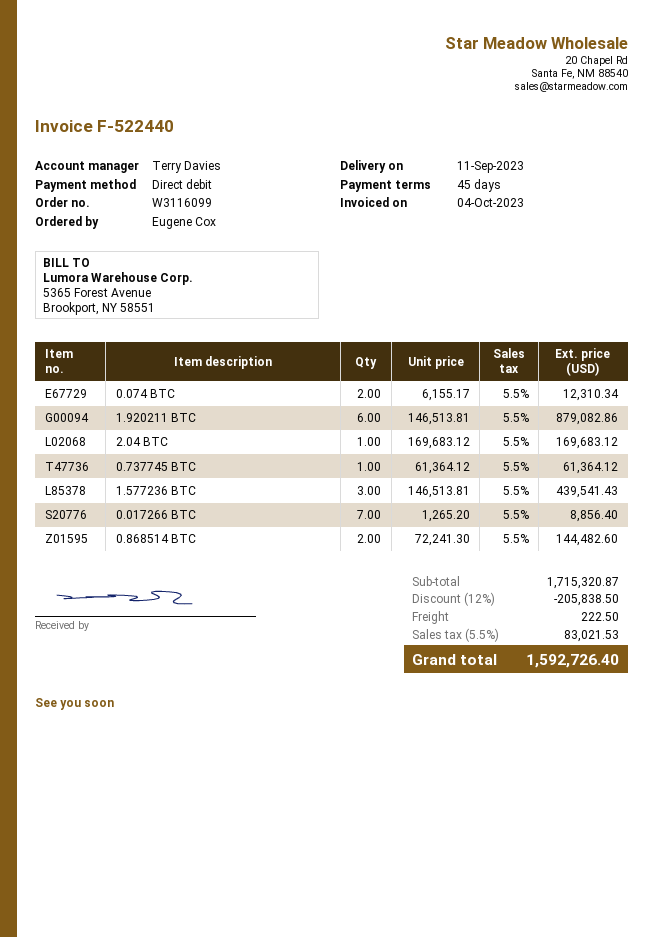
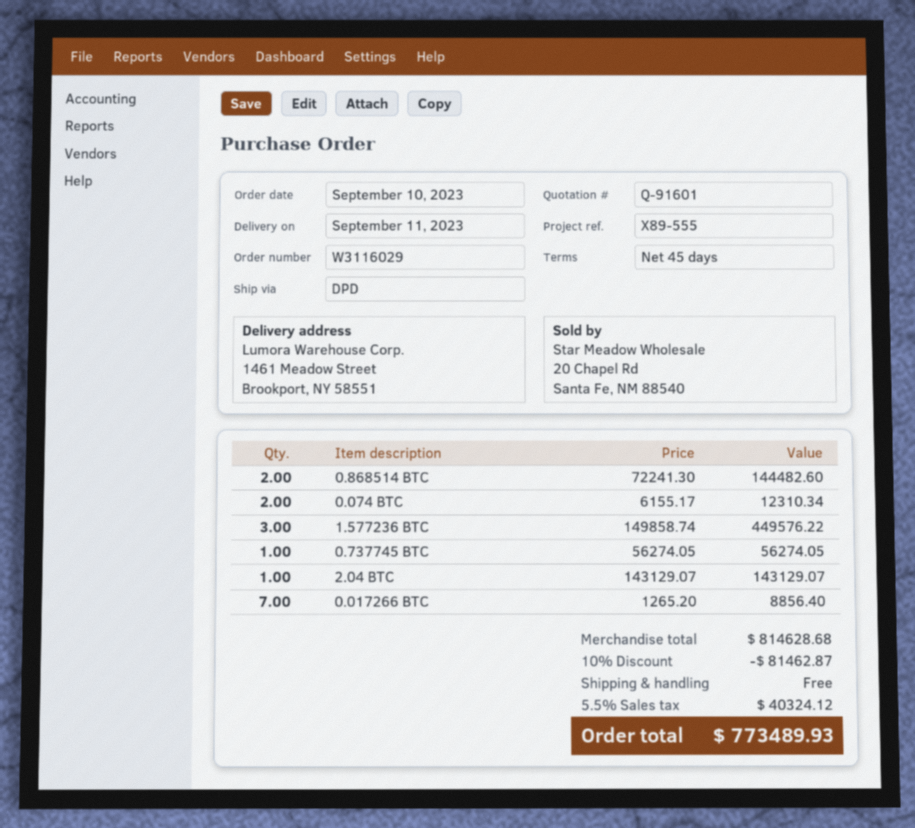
order number: W3116099 -> W3116029
1.920211 BTC: 6 x 146513.81 = 879082.86 -> none
2.04 BTC: 1 x 169683.12 = 169683.12 -> 1 x 143129.07 = 143129.07
0.737745 BTC: 1 x 61364.12 = 61364.12 -> 1 x 56274.05 = 56274.05
1.577236 BTC: 3 x 146513.81 = 439541.43 -> 3 x 149858.74 = 449576.22
subtotal: 1715320.87 -> 814628.68
discount: 12% = 205838.50 -> 10% = 81462.87
shipping: 222.50 -> 0.00
tax: 5.5% = 83021.53 -> 5.5% = 40324.12
total: 1592726.40 -> 773489.93

